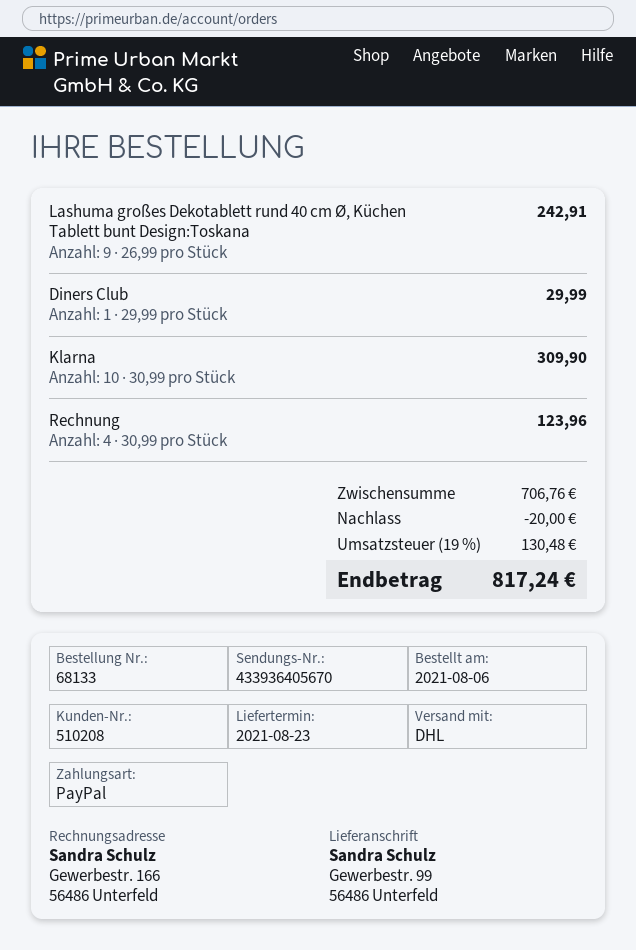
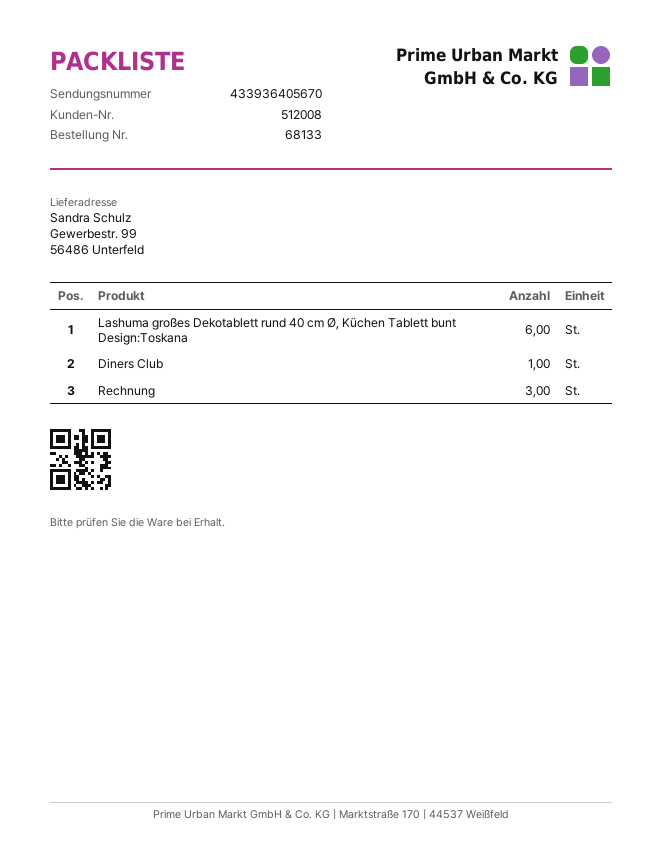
customer number: 510208 -> 512008
Lashuma großes Dekotablett rund 40 cm Ø, Küchen Tablett bunt Design:Toskana: 9 -> 6
Klarna: 10 -> none
Rechnung: 4 -> 3

